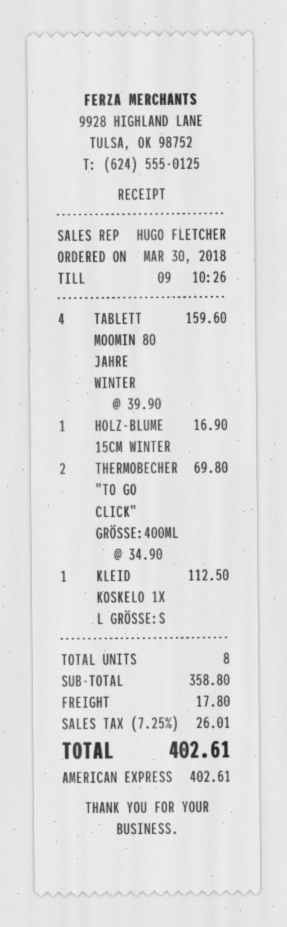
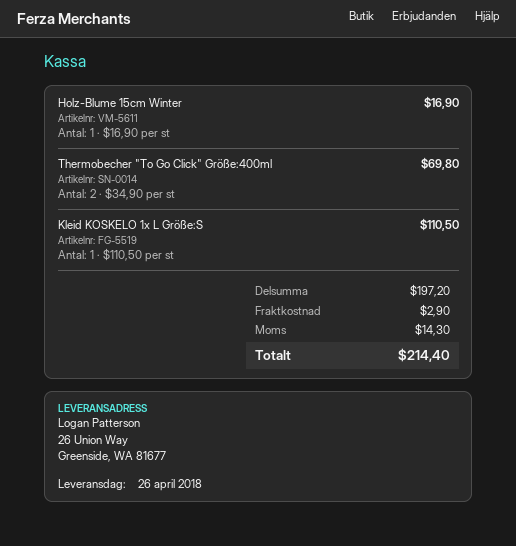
TABLETT MOOMIN 80 JAHRE WINTER: 4 x 39.90 = 159.60 -> none
KLEID KOSKELO 1X L GRÖSSE:S: 1 x 112.50 = 112.50 -> 1 x 110.50 = 110.50
subtotal: 358.80 -> 197.20
shipping: 17.80 -> 2.90
tax: 26.01 -> 14.30
total: 402.61 -> 214.40

